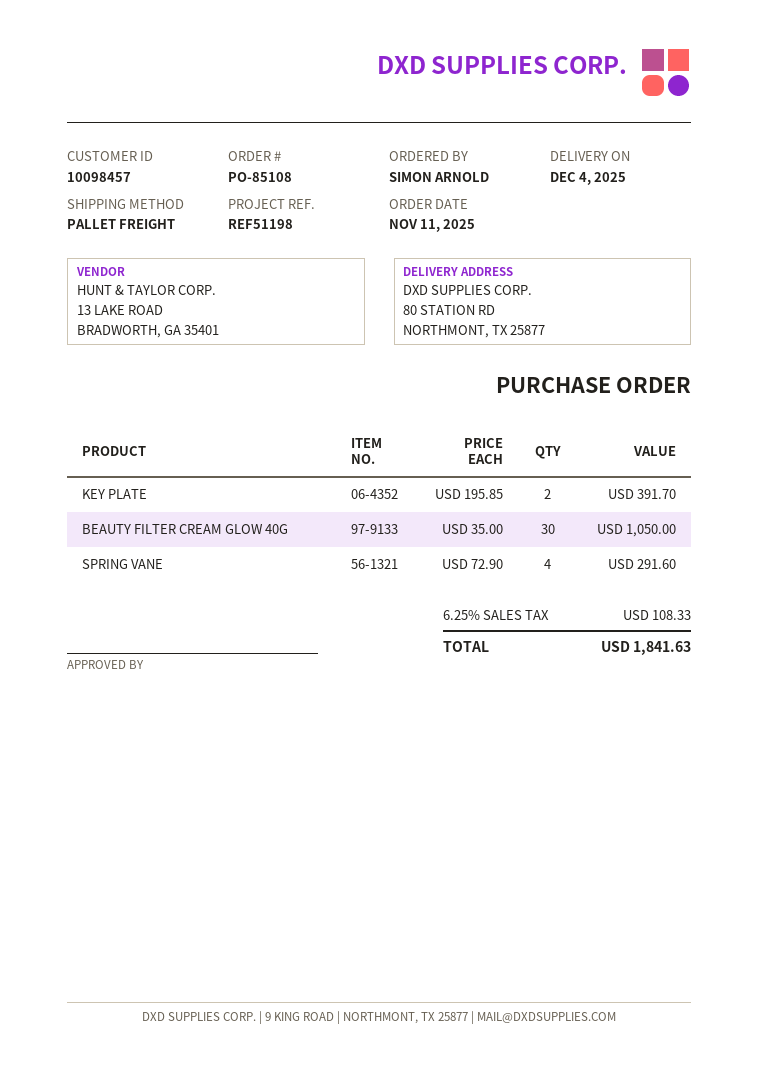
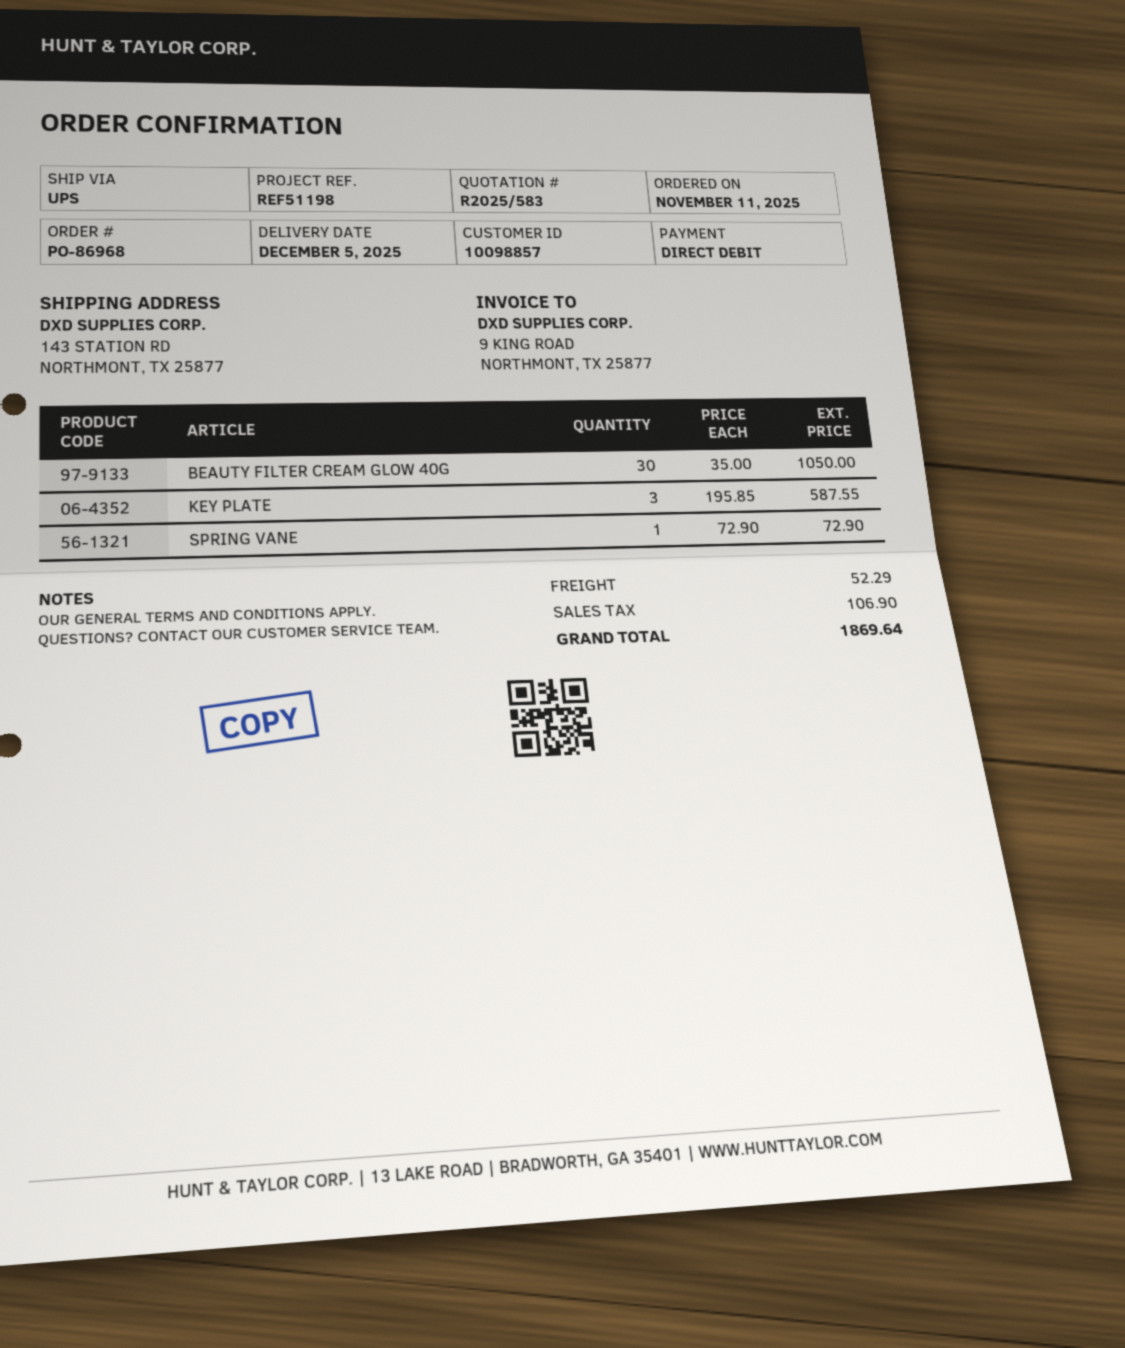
order number: PO-85108 -> PO-86968
delivery date: 2025-12-04 -> 2025-12-05
customer number: 10098457 -> 10098857
shipping method: pallet freight -> UPS
ship to: 80 STATION RD, NORTHMONT, TX 25877 -> 143 STATION RD, NORTHMONT, TX 25877
KEY PLATE: 2 x 195.85 = 391.70 -> 3 x 195.85 = 587.55
SPRING VANE: 4 x 72.90 = 291.60 -> 1 x 72.90 = 72.90
shipping: none -> 52.29
tax: 108.33 -> 106.90
total: 1841.63 -> 1869.64

